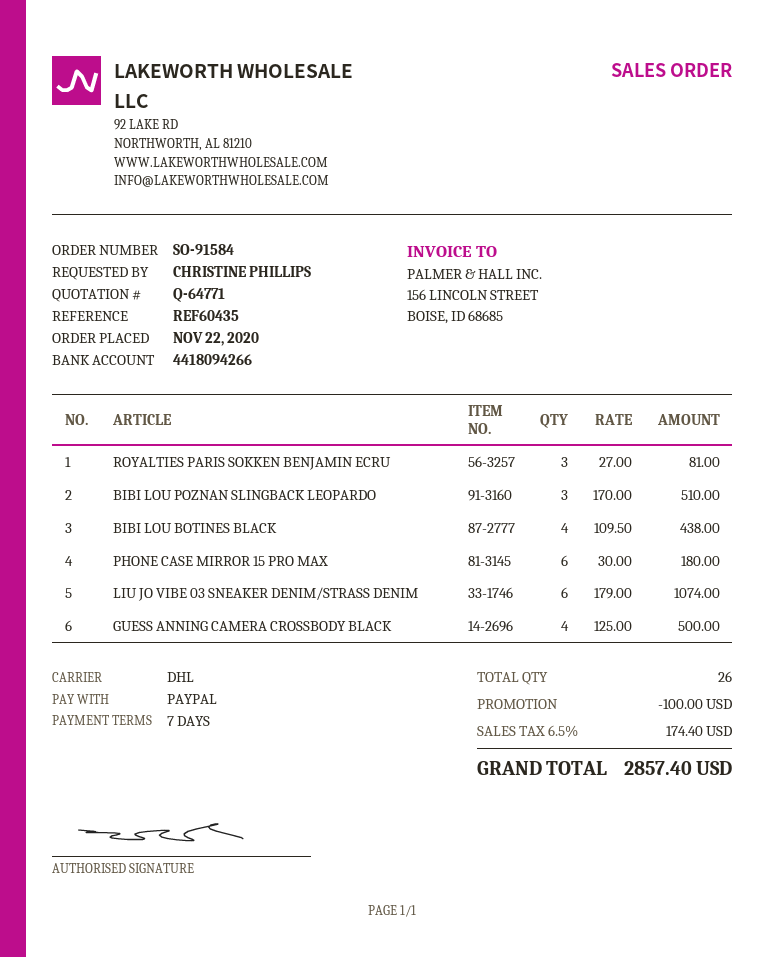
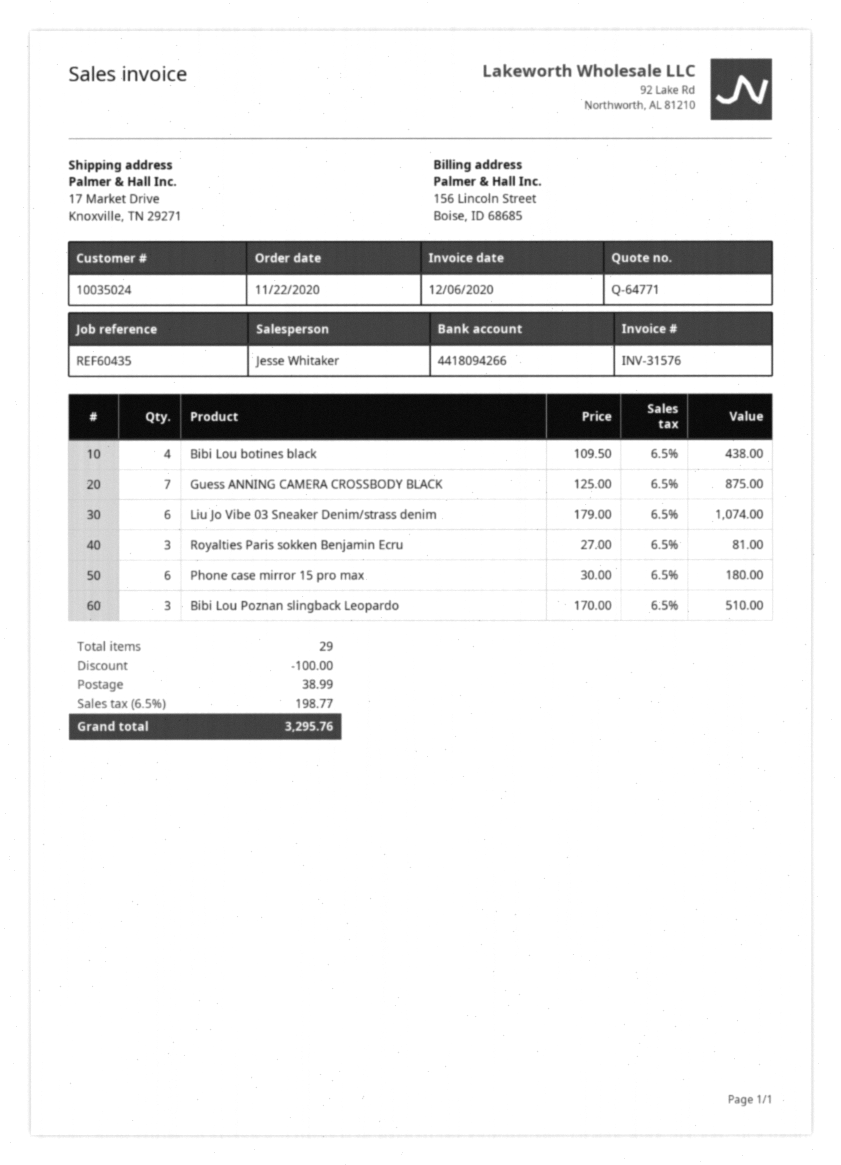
GUESS ANNING CAMERA CROSSBODY BLACK: 4 x 125.00 = 500.00 -> 7 x 125.00 = 875.00
total quantity: 26 -> 29
shipping: none -> 38.99
tax: 6.5% = 174.40 -> 6.5% = 198.77
total: 2857.40 -> 3295.76

